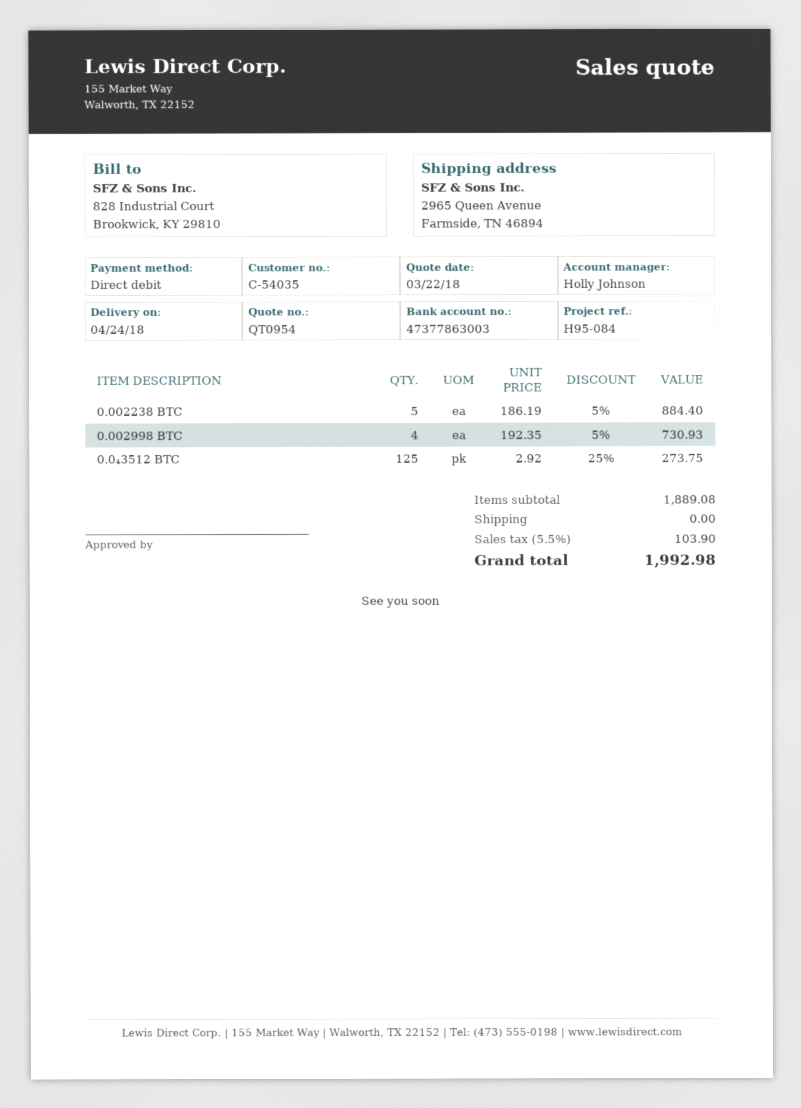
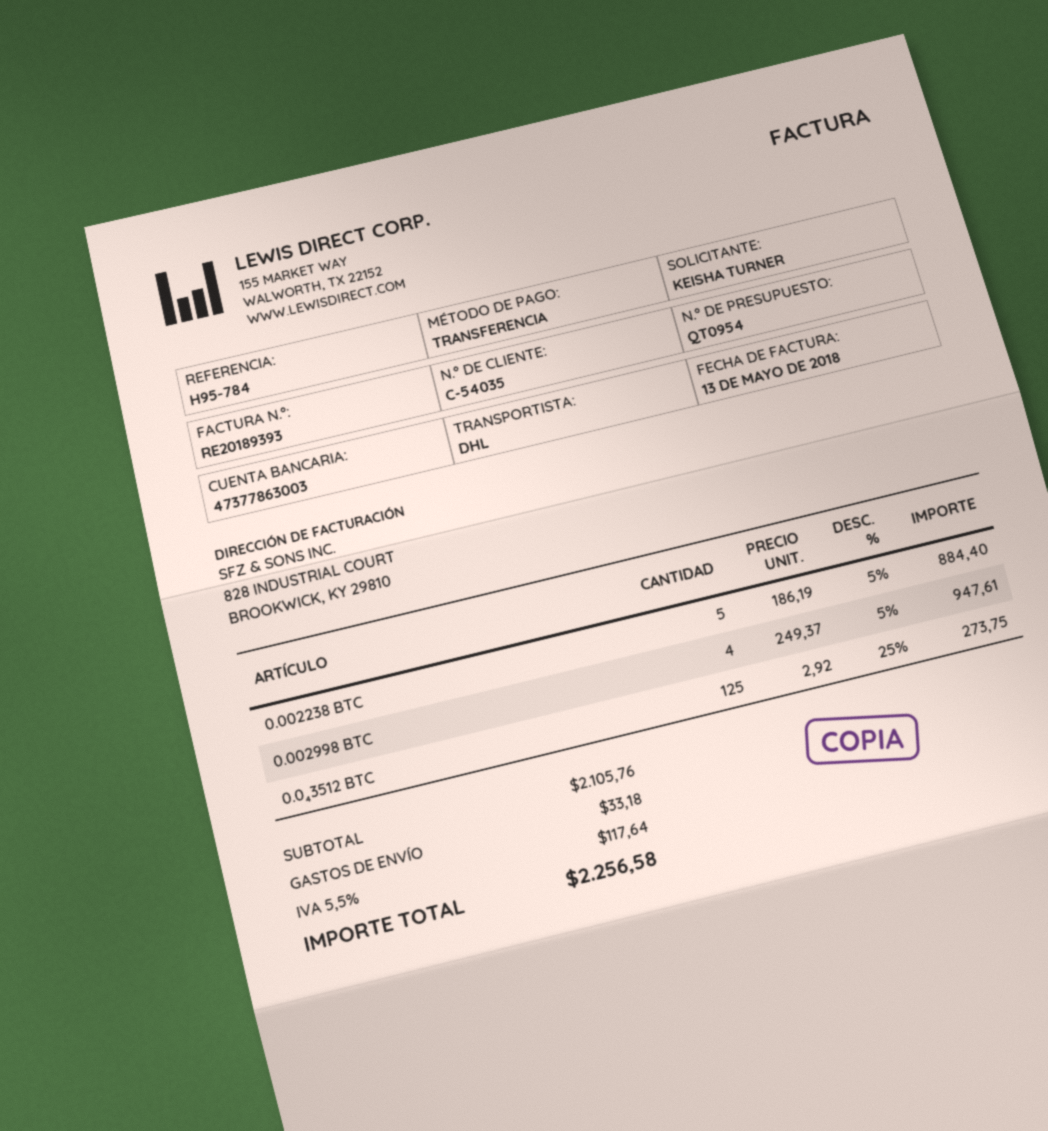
reference: H95-084 -> H95-784
payment method: direct debit -> bank transfer
0.002998 BTC: 4 x 192.35 - 5% = 730.93 -> 4 x 249.37 - 5% = 947.61
subtotal: 1889.08 -> 2105.76
shipping: 0.00 -> 33.18
tax: 5.5% = 103.90 -> 5.5% = 117.64
total: 1992.98 -> 2256.58

